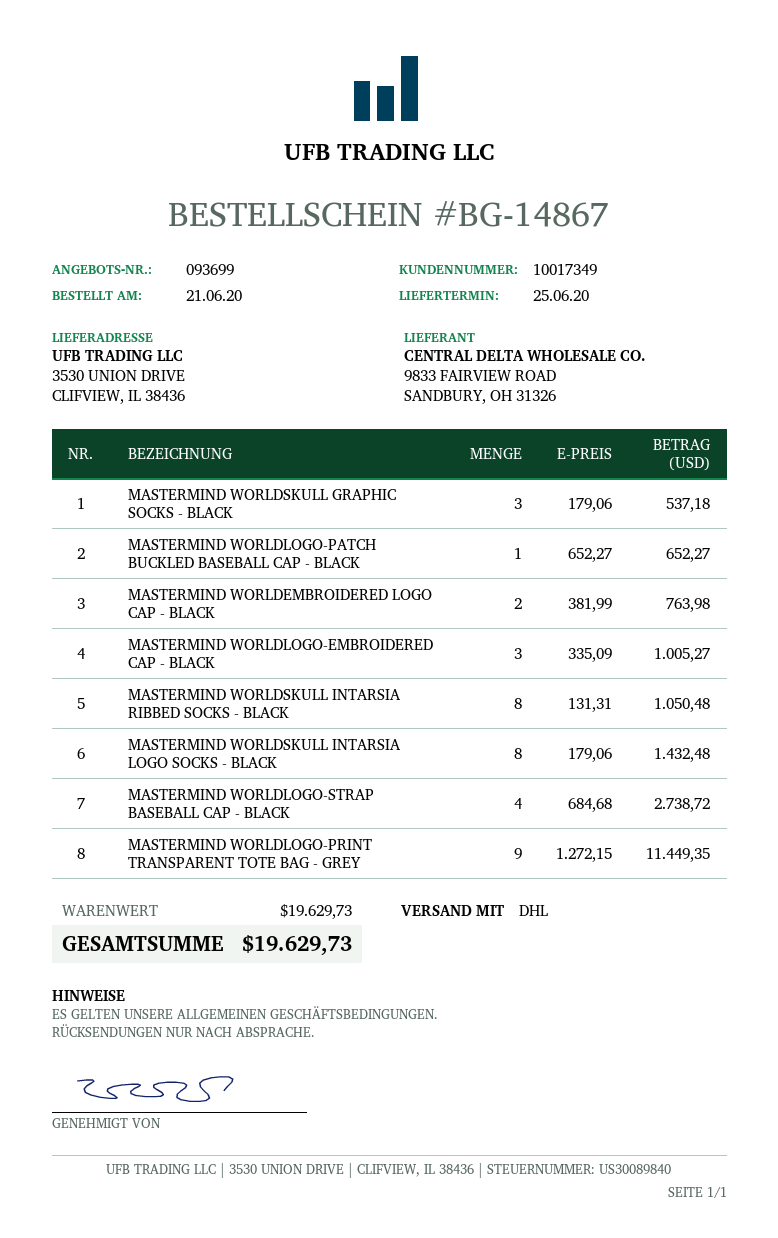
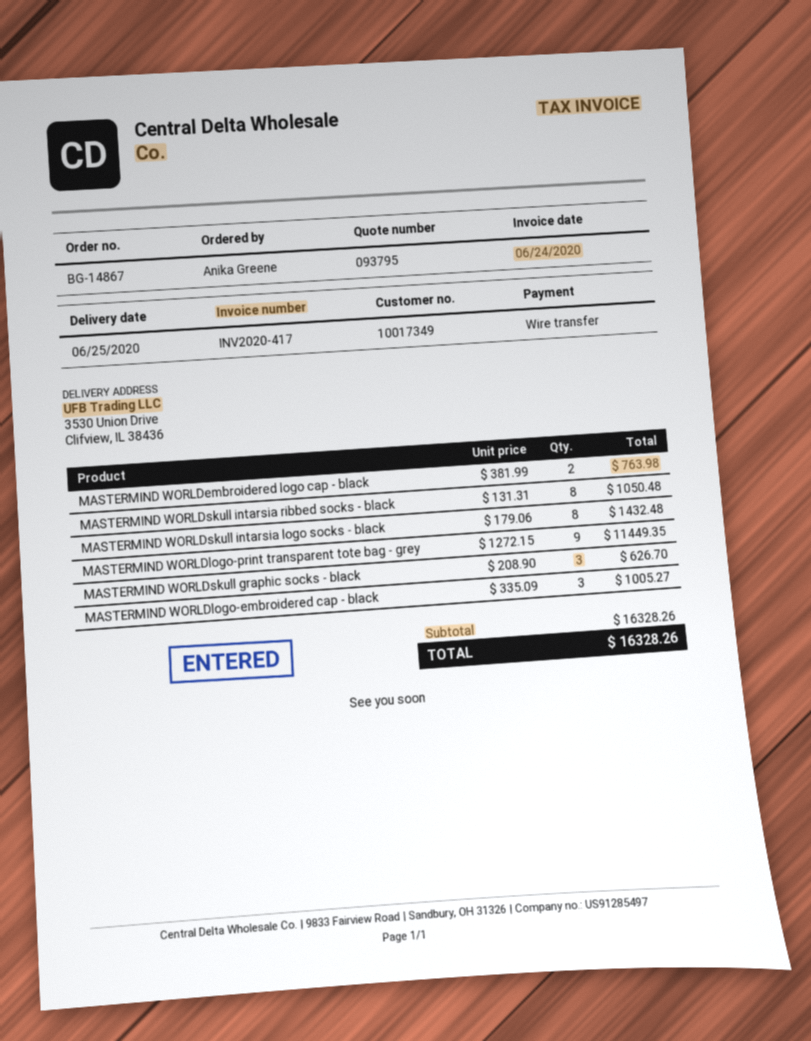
quote number: 093699 -> 093795
MASTERMIND WORLDSKULL GRAPHIC SOCKS - BLACK: 3 x 179.06 = 537.18 -> 3 x 208.90 = 626.70
MASTERMIND WORLDLOGO-PATCH BUCKLED BASEBALL CAP - BLACK: 1 x 652.27 = 652.27 -> none
MASTERMIND WORLDLOGO-STRAP BASEBALL CAP - BLACK: 4 x 684.68 = 2738.72 -> none
subtotal: 19629.73 -> 16328.26
total: 19629.73 -> 16328.26

